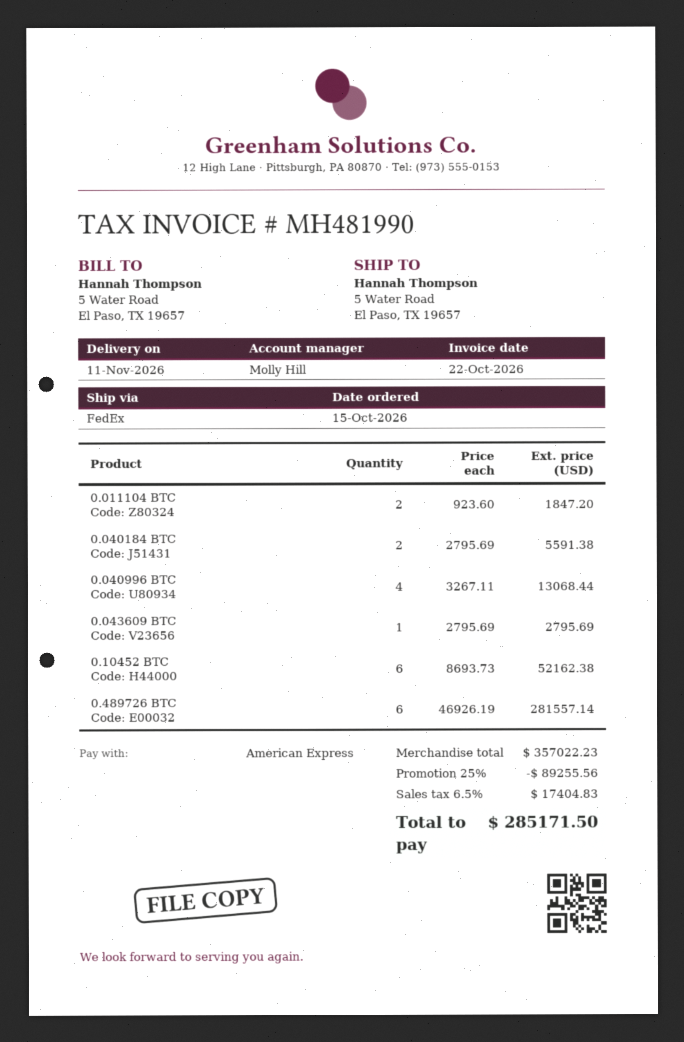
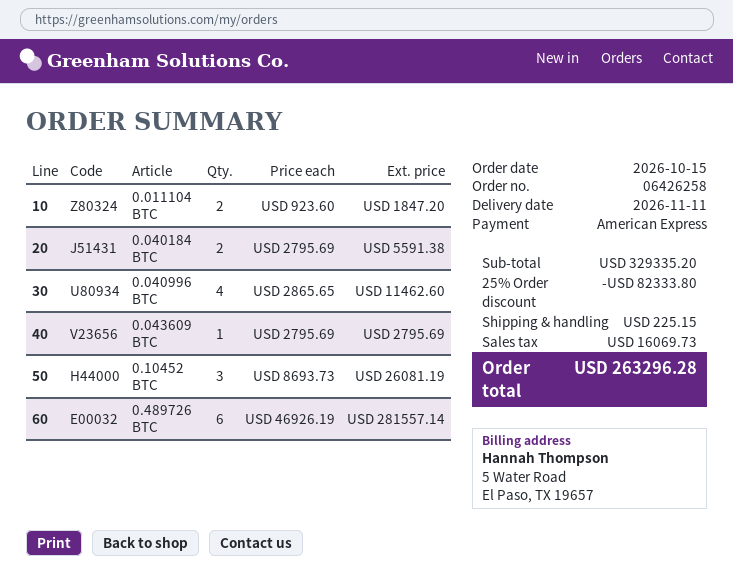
0.040996 BTC: 4 x 3267.11 = 13068.44 -> 4 x 2865.65 = 11462.60
0.10452 BTC: 6 x 8693.73 = 52162.38 -> 3 x 8693.73 = 26081.19
subtotal: 357022.23 -> 329335.20
discount: 25% = 89255.56 -> 25% = 82333.80
shipping: none -> 225.15
tax: 17404.83 -> 16069.73
total: 285171.50 -> 263296.28

